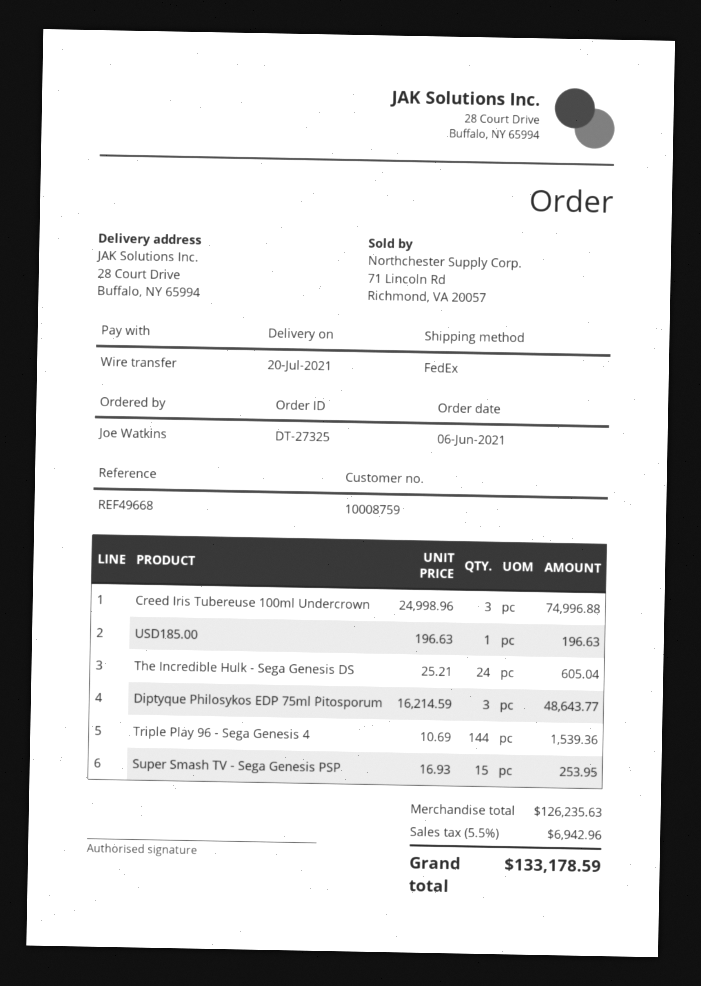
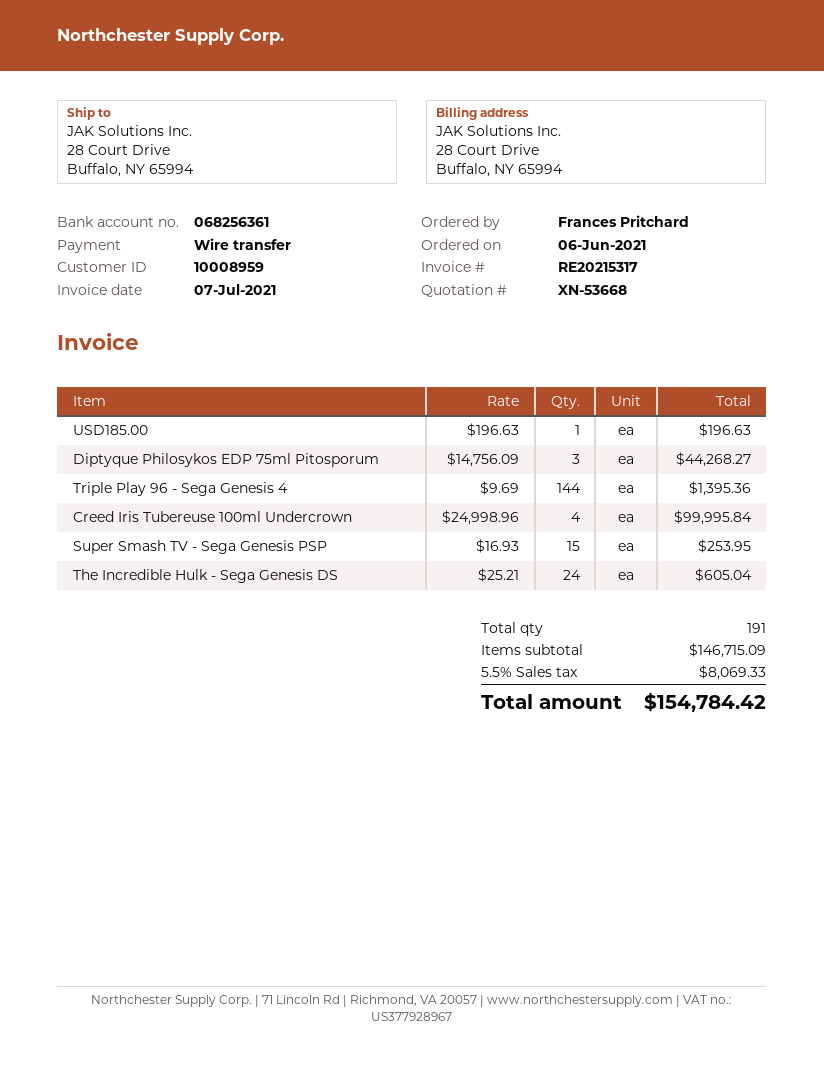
customer number: 10008759 -> 10008959
ordered by: Joe Watkins -> Frances Pritchard
Creed Iris Tubereuse 100ml Undercrown: 3 x 24998.96 = 74996.88 -> 4 x 24998.96 = 99995.84
Diptyque Philosykos EDP 75ml Pitosporum: 3 x 16214.59 = 48643.77 -> 3 x 14756.09 = 44268.27
Triple Play 96 - Sega Genesis 4: 144 x 10.69 = 1539.36 -> 144 x 9.69 = 1395.36
subtotal: 126235.63 -> 146715.09
tax: 5.5% = 6942.96 -> 5.5% = 8069.33
total: 133178.59 -> 154784.42

